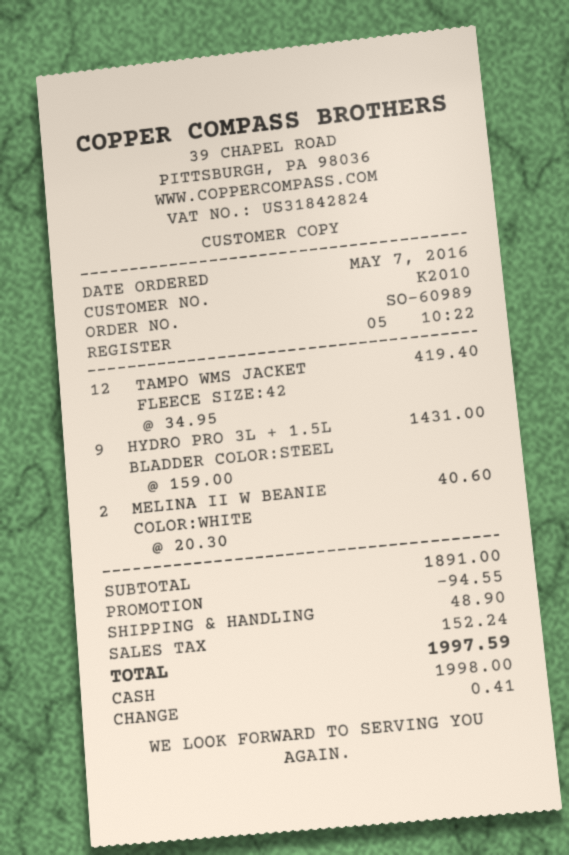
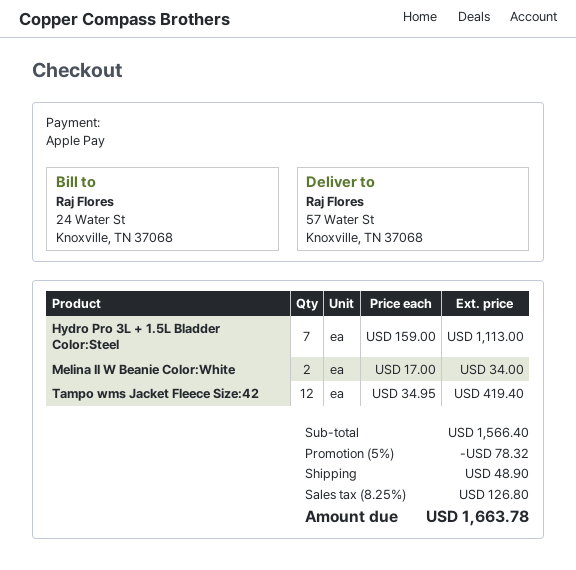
payment method: cash -> Apple Pay
HYDRO PRO 3L + 1.5L BLADDER COLOR:STEEL: 9 x 159.00 = 1431.00 -> 7 x 159.00 = 1113.00
MELINA II W BEANIE COLOR:WHITE: 2 x 20.30 = 40.60 -> 2 x 17.00 = 34.00
subtotal: 1891.00 -> 1566.40
discount: 94.55 -> 78.32
tax: 152.24 -> 126.80
total: 1997.59 -> 1663.78

